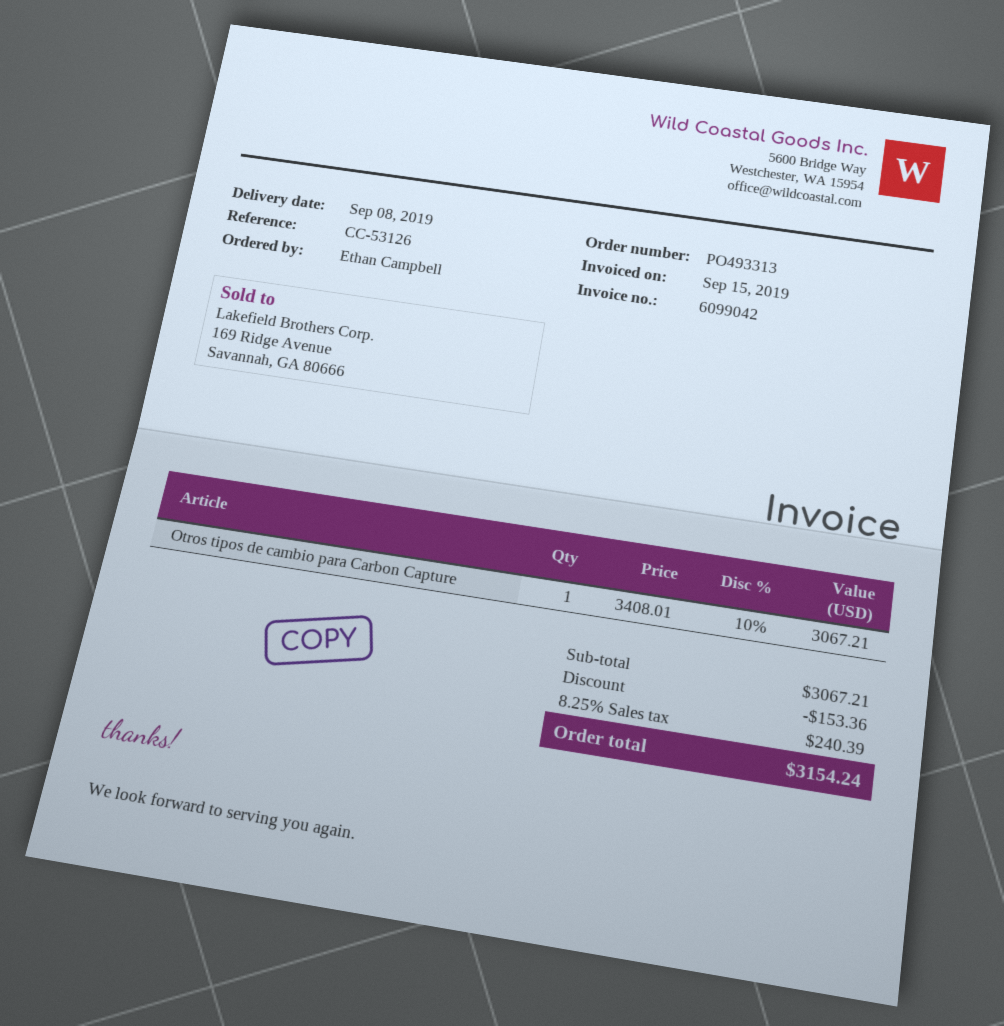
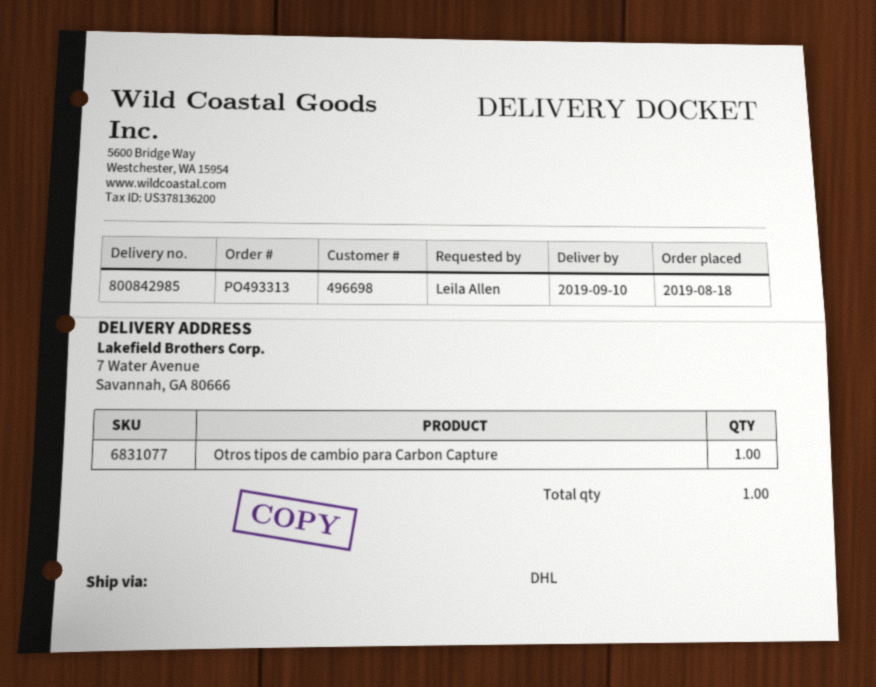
delivery date: 2019-09-08 -> 2019-09-10
ordered by: Ethan Campbell -> Leila Allen

